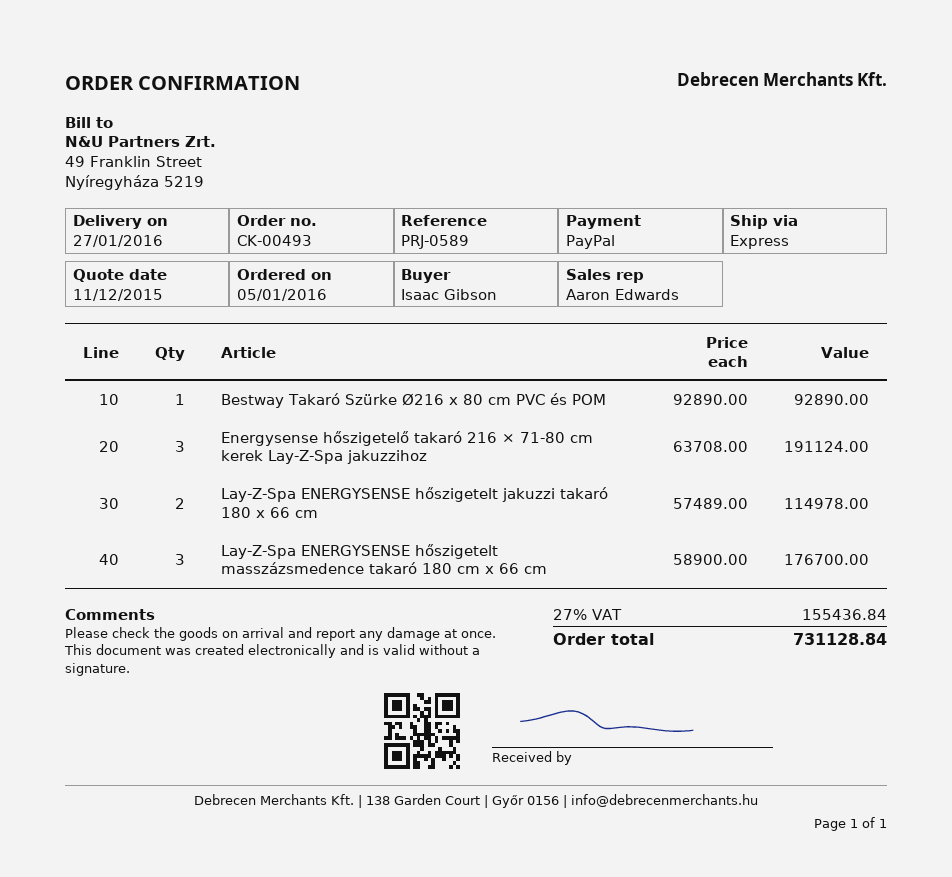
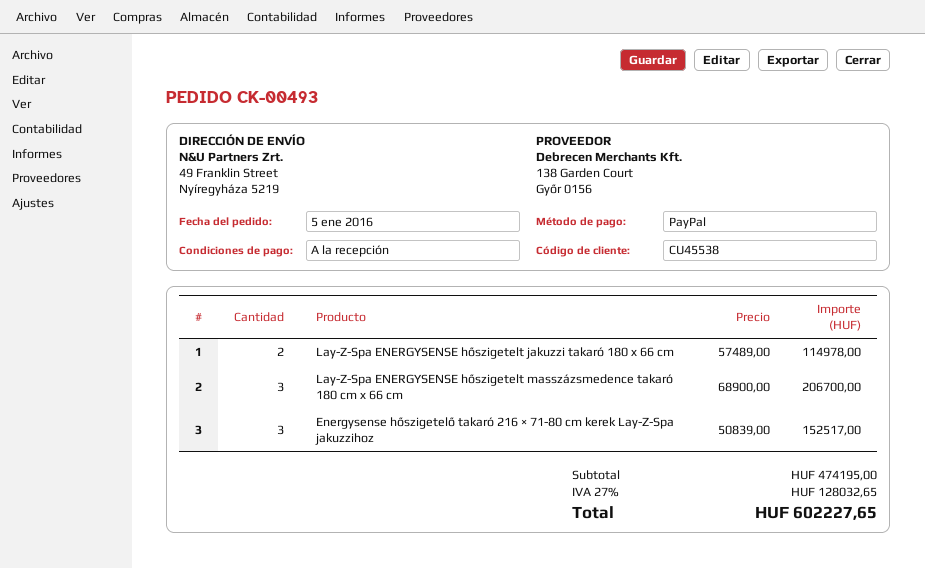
Bestway Takaró Szürke Ø216 x 80 cm PVC és POM: 1 x 92890.00 = 92890.00 -> none
Energysense hőszigetelő takaró 216 × 71-80 cm kerek Lay-Z-Spa jakuzzihoz: 3 x 63708.00 = 191124.00 -> 3 x 50839.00 = 152517.00
Lay-Z-Spa ENERGYSENSE hőszigetelt masszázsmedence takaró 180 cm x 66 cm: 3 x 58900.00 = 176700.00 -> 3 x 68900.00 = 206700.00
tax: 27% = 155436.84 -> 27% = 128032.65
total: 731128.84 -> 602227.65

